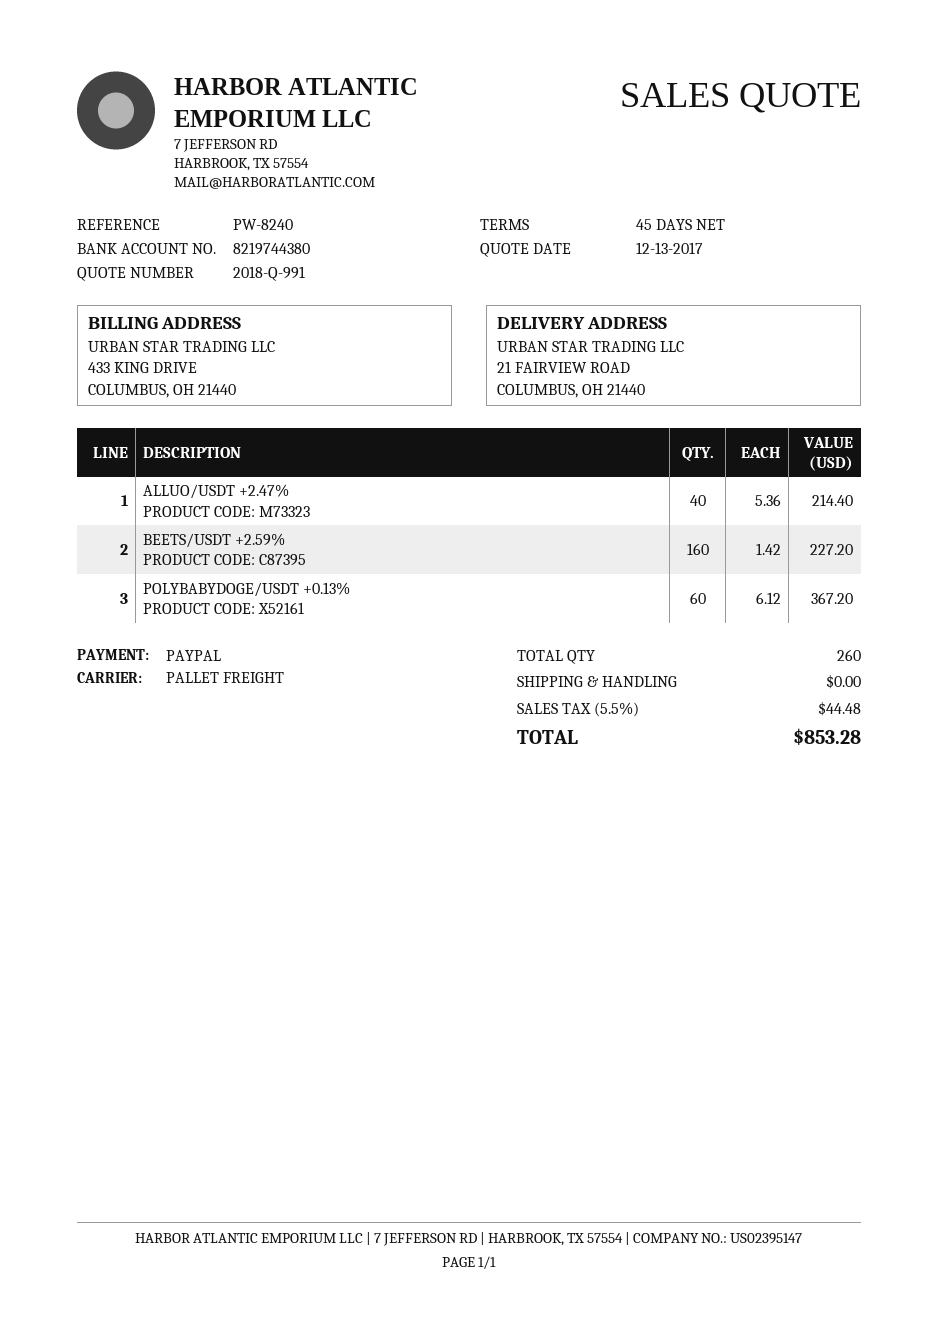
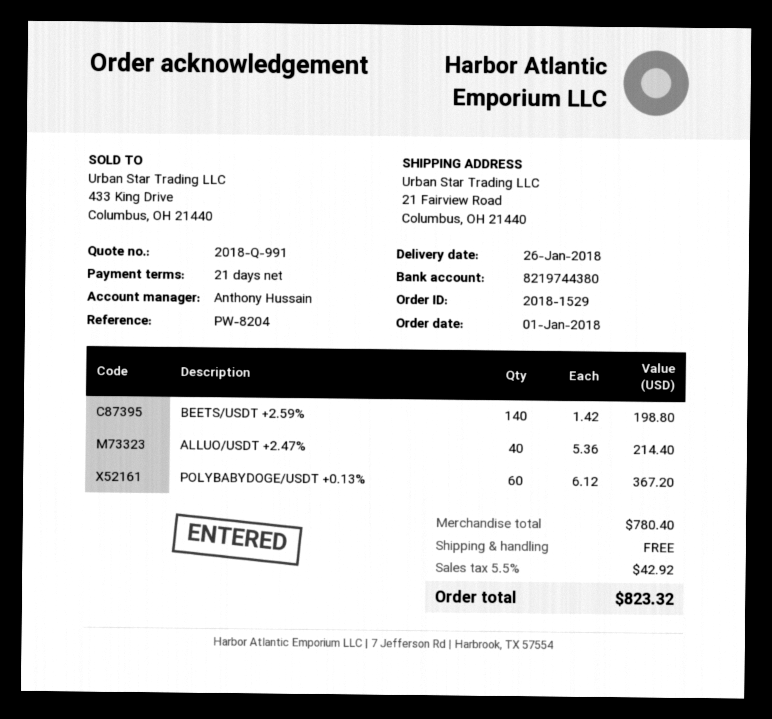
payment terms: 45 days -> 21 days
reference: PW-8240 -> PW-8204
BEETS/USDT +2.59%: 160 x 1.42 = 227.20 -> 140 x 1.42 = 198.80
tax: 5.5% = 44.48 -> 5.5% = 42.92
total: 853.28 -> 823.32

